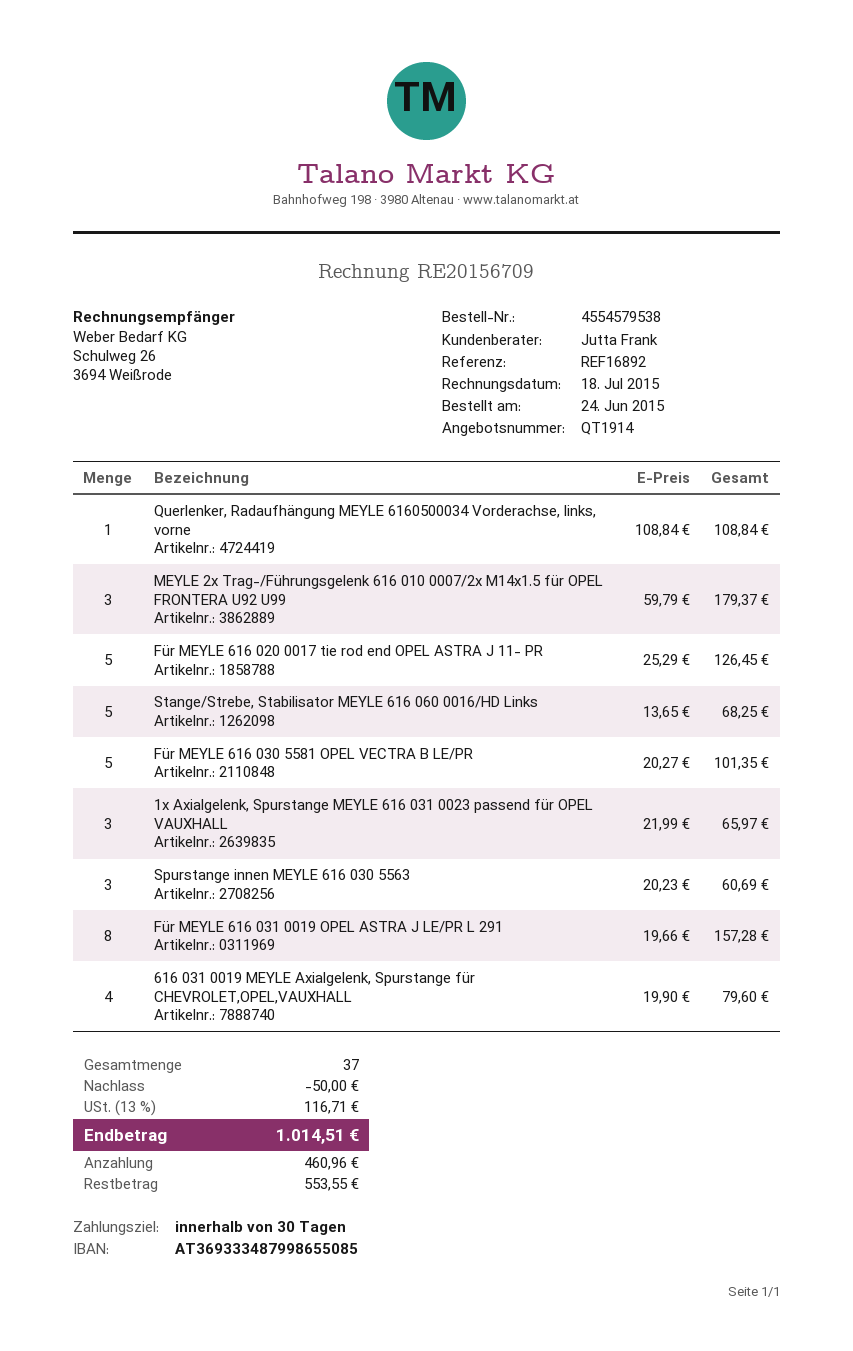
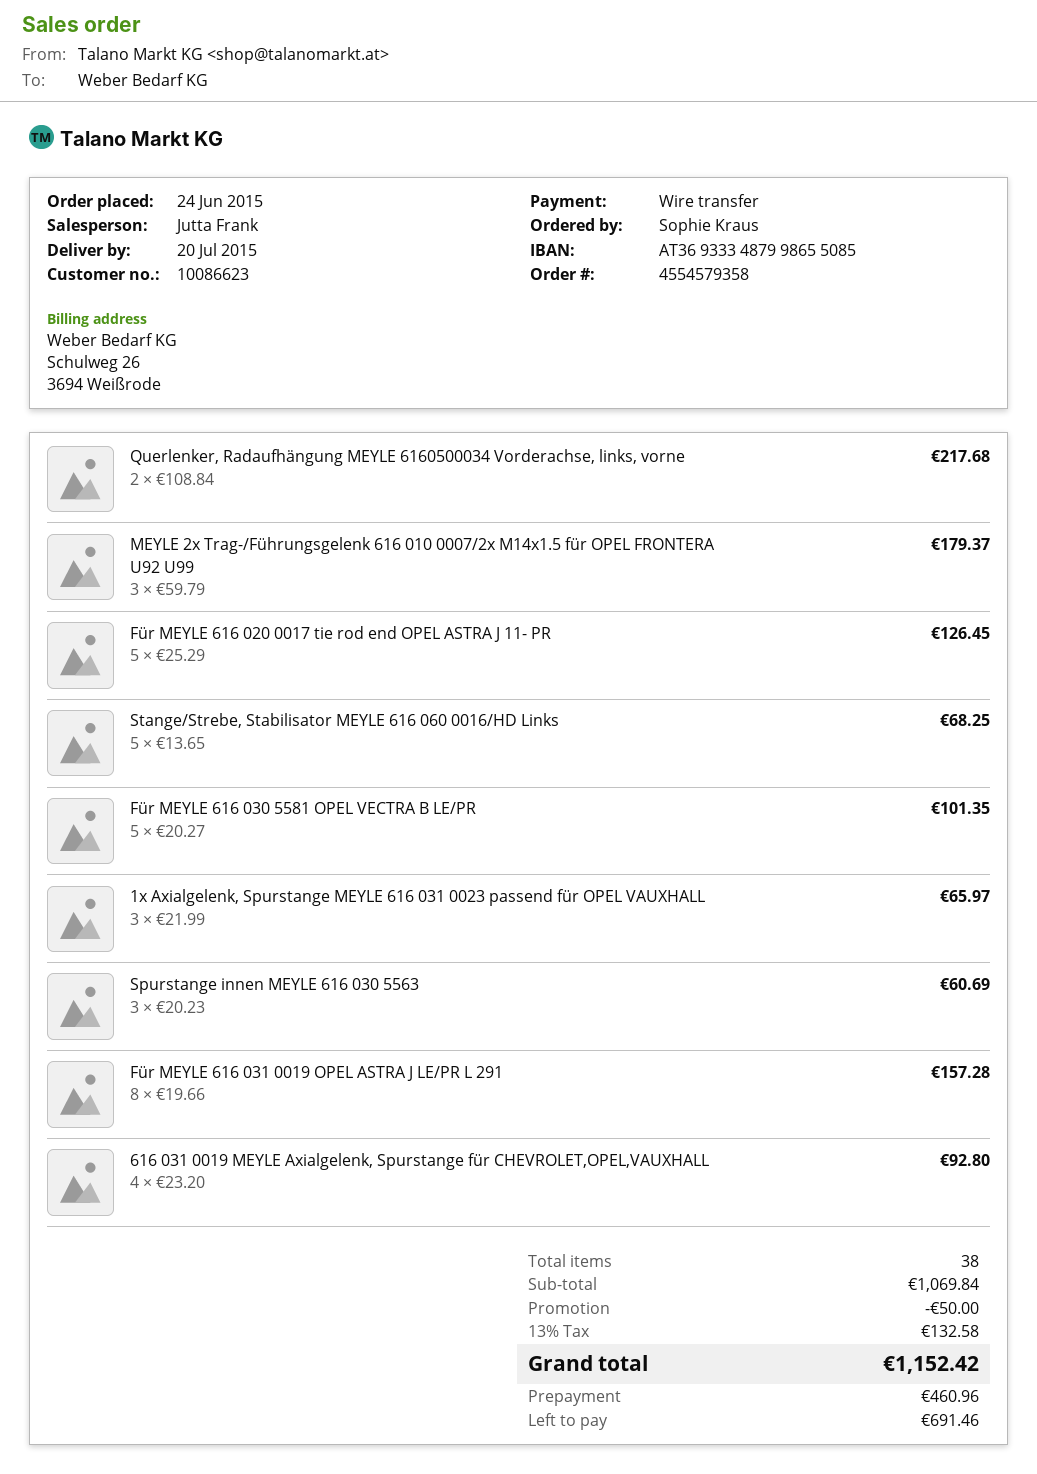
order number: 4554579538 -> 4554579358
Querlenker, Radaufhängung MEYLE 6160500034 Vorderachse, links, vorne: 1 x 108.84 = 108.84 -> 2 x 108.84 = 217.68
616 031 0019 MEYLE Axialgelenk, Spurstange für CHEVROLET,OPEL,VAUXHALL: 4 x 19.90 = 79.60 -> 4 x 23.20 = 92.80
total quantity: 37 -> 38
tax: 13% = 116.71 -> 13% = 132.58
total: 1014.51 -> 1152.42
balance: 553.55 -> 691.46

